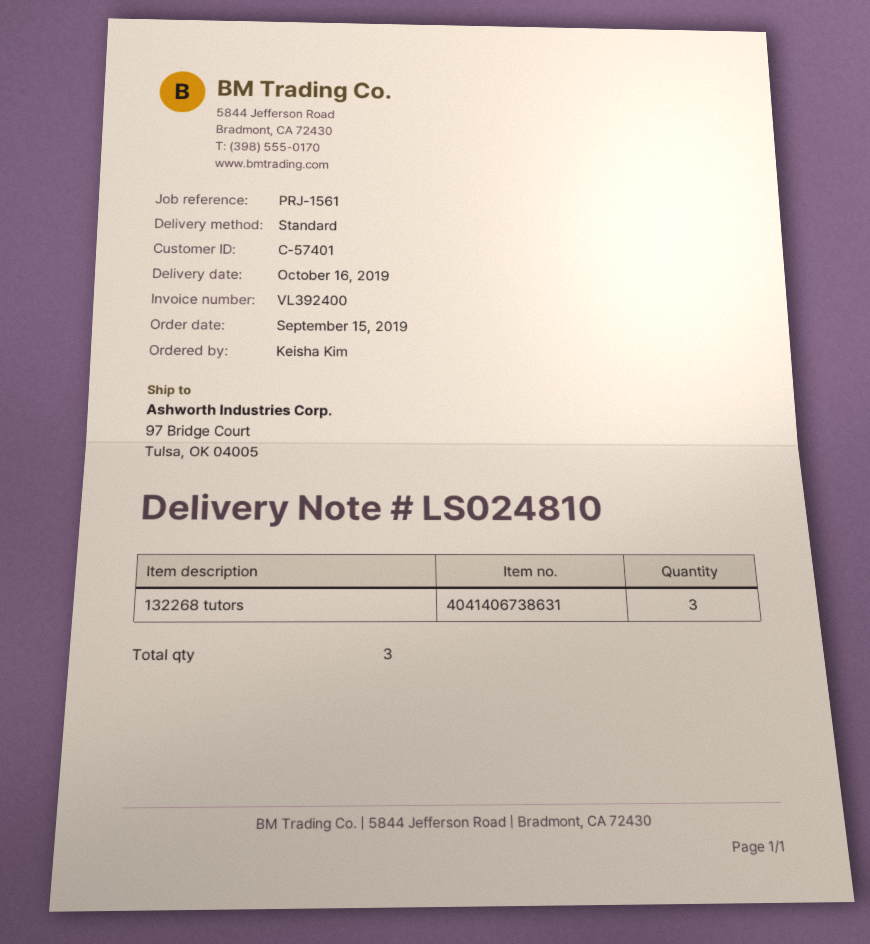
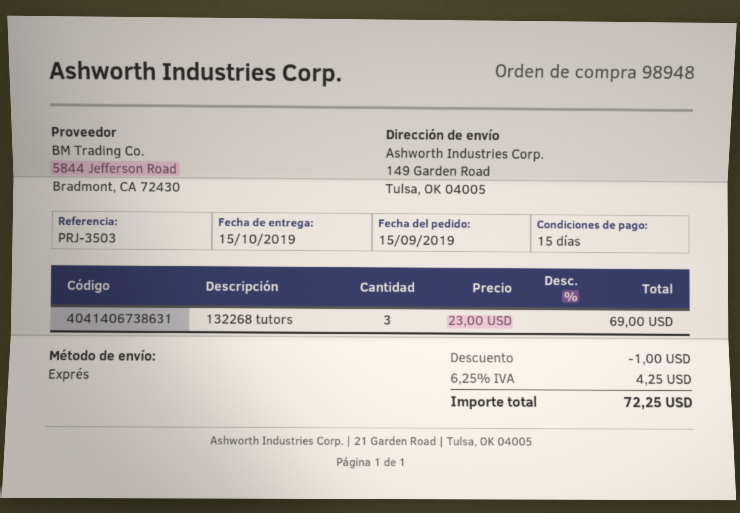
delivery date: 2019-10-16 -> 2019-10-15
reference: PRJ-1561 -> PRJ-3503
shipping method: standard -> express
ship to: 97 Bridge Court, Tulsa, OK 04005 -> 149 Garden Road, Tulsa, OK 04005

